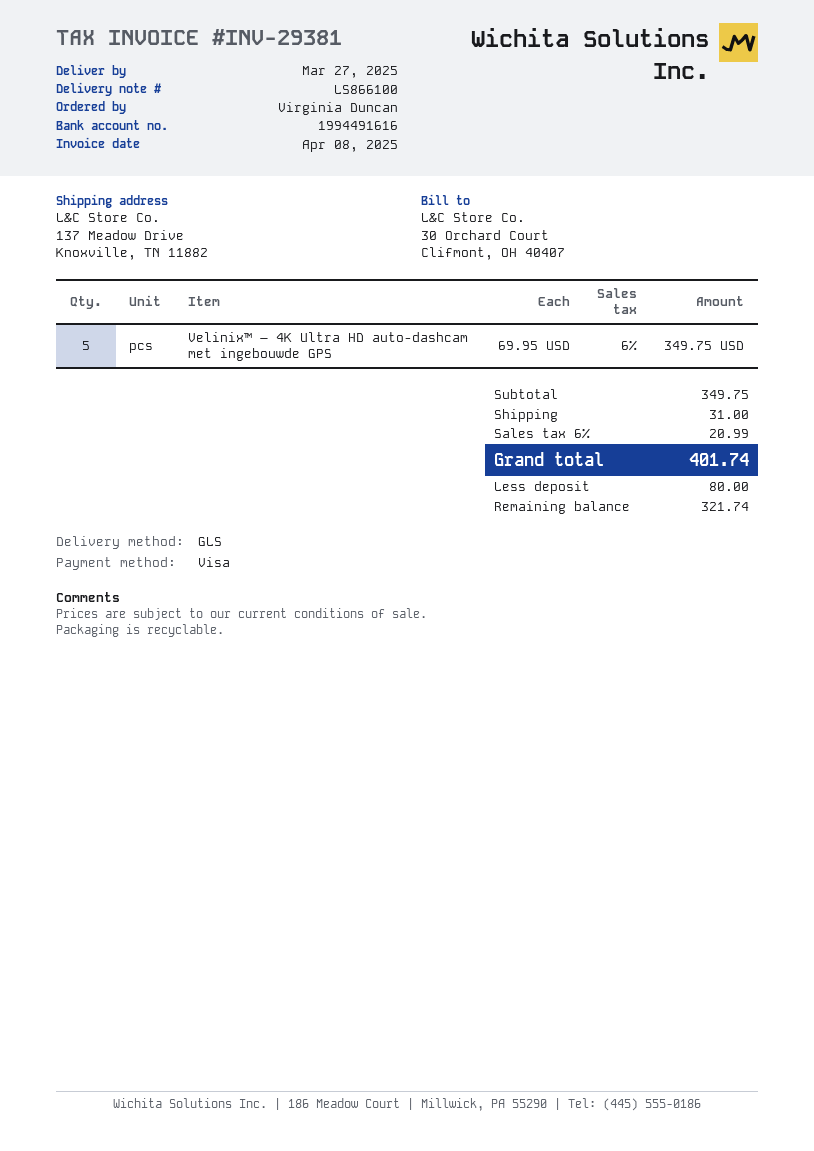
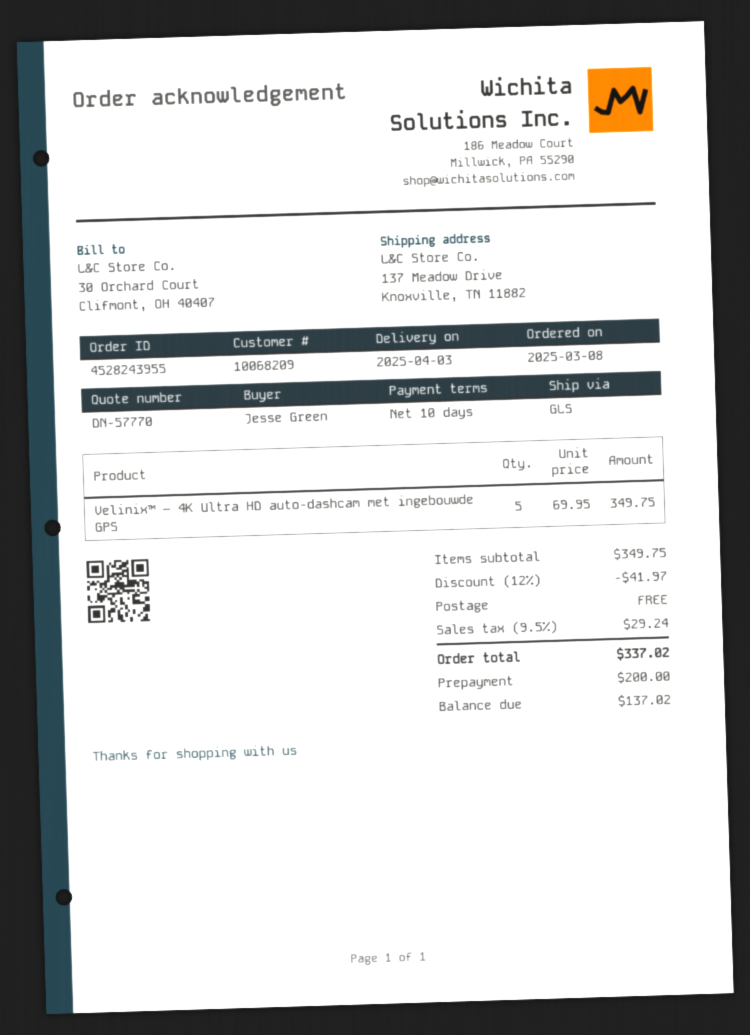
delivery date: 2025-03-27 -> 2025-04-03
ordered by: Virginia Duncan -> Jesse Green
discount: none -> 12% = 41.97
shipping: 31.00 -> 0.00
tax: 6% = 20.99 -> 9.5% = 29.24
total: 401.74 -> 337.02
deposit: 80.00 -> 200.00
balance: 321.74 -> 137.02

